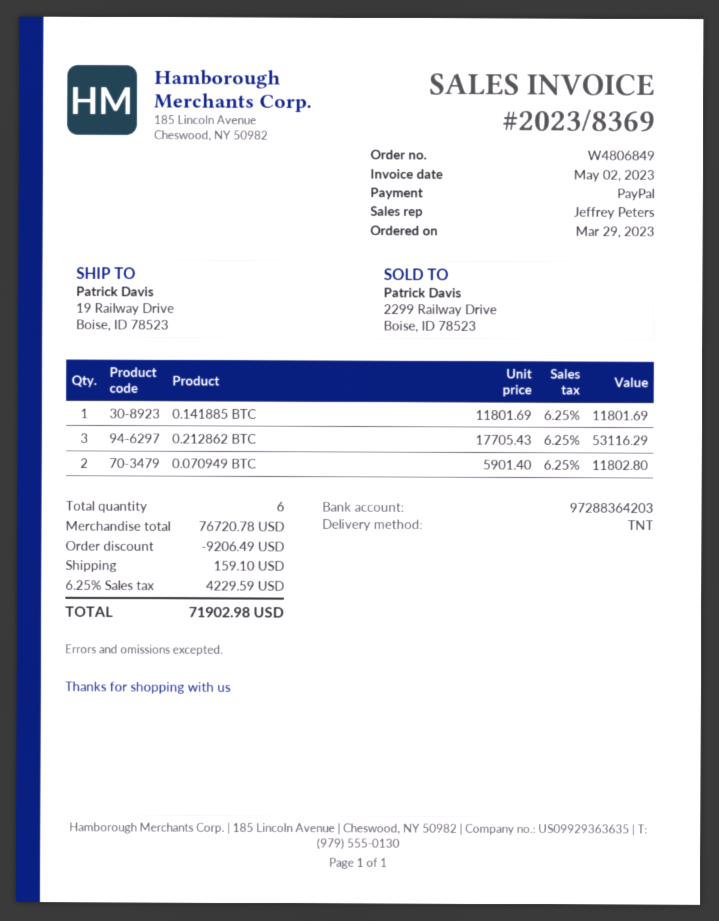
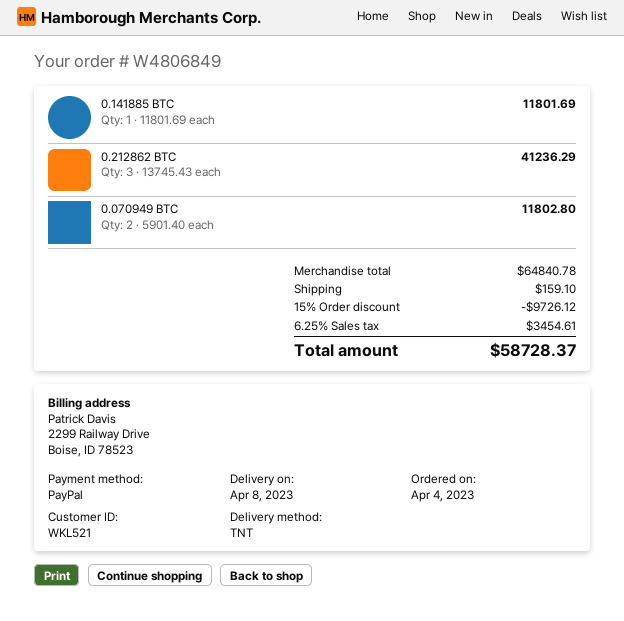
order date: 2023-03-29 -> 2023-04-04
0.212862 BTC: 3 x 17705.43 = 53116.29 -> 3 x 13745.43 = 41236.29
subtotal: 76720.78 -> 64840.78
discount: 9206.49 -> 9726.12
tax: 6.25% = 4229.59 -> 6.25% = 3454.61
total: 71902.98 -> 58728.37

